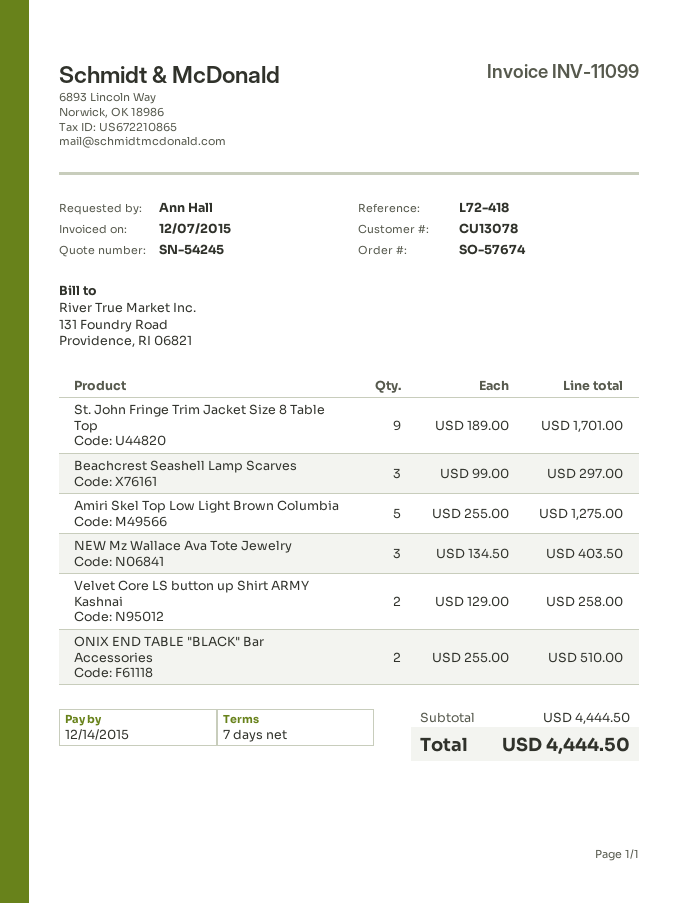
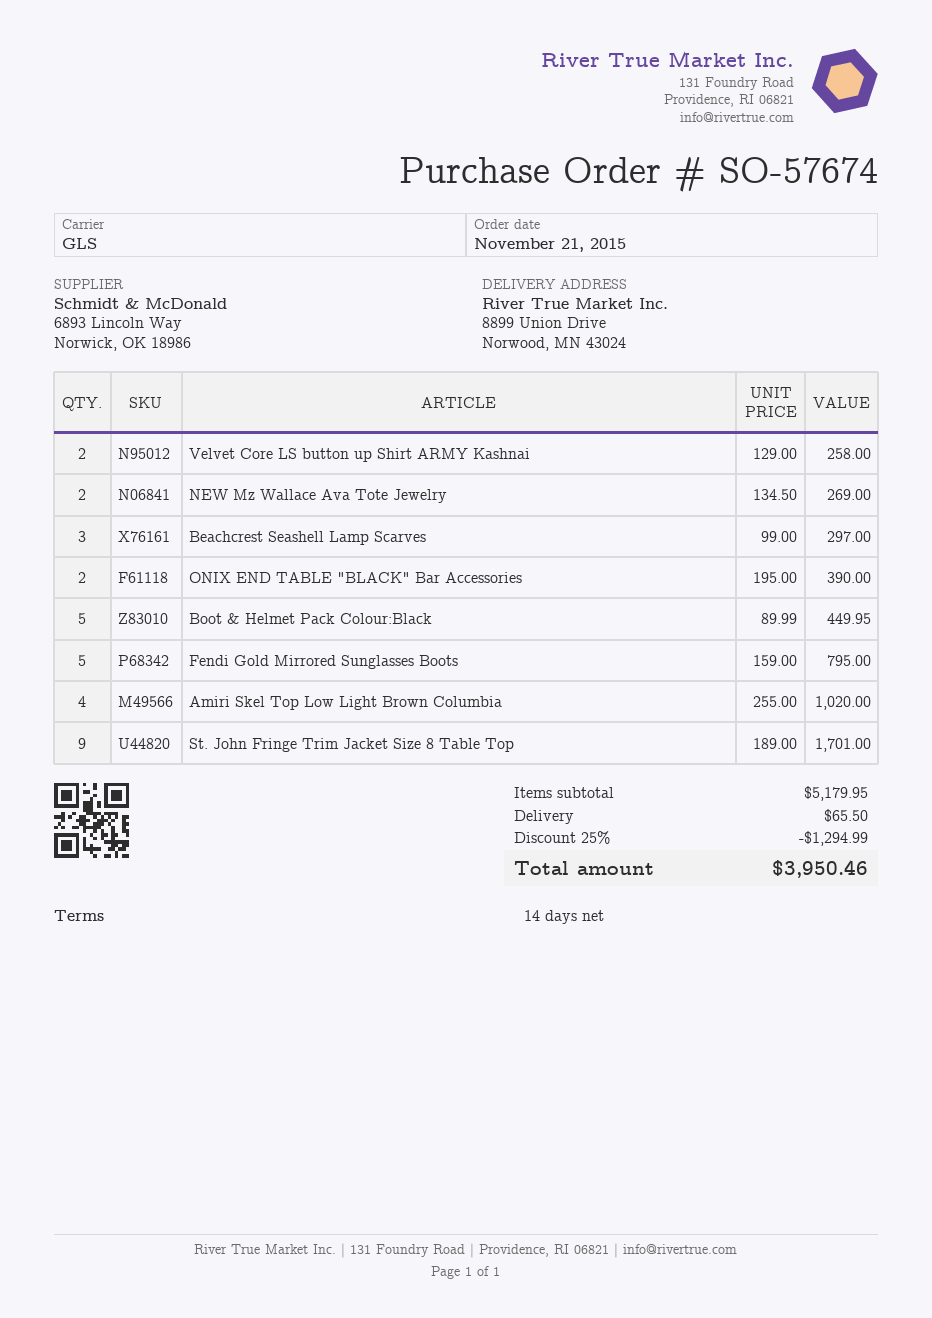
payment terms: 7 days -> 14 days
Amiri Skel Top Low Light Brown Columbia: 5 x 255.00 = 1275.00 -> 4 x 255.00 = 1020.00
NEW Mz Wallace Ava Tote Jewelry: 3 x 134.50 = 403.50 -> 2 x 134.50 = 269.00
ONIX END TABLE "BLACK" Bar Accessories: 2 x 255.00 = 510.00 -> 2 x 195.00 = 390.00
Boot & Helmet Pack Colour:Black: none -> 5 x 89.99 = 449.95
Fendi Gold Mirrored Sunglasses Boots: none -> 5 x 159.00 = 795.00
subtotal: 4444.50 -> 5179.95
discount: none -> 25% = 1294.99
shipping: none -> 65.50
total: 4444.50 -> 3950.46

